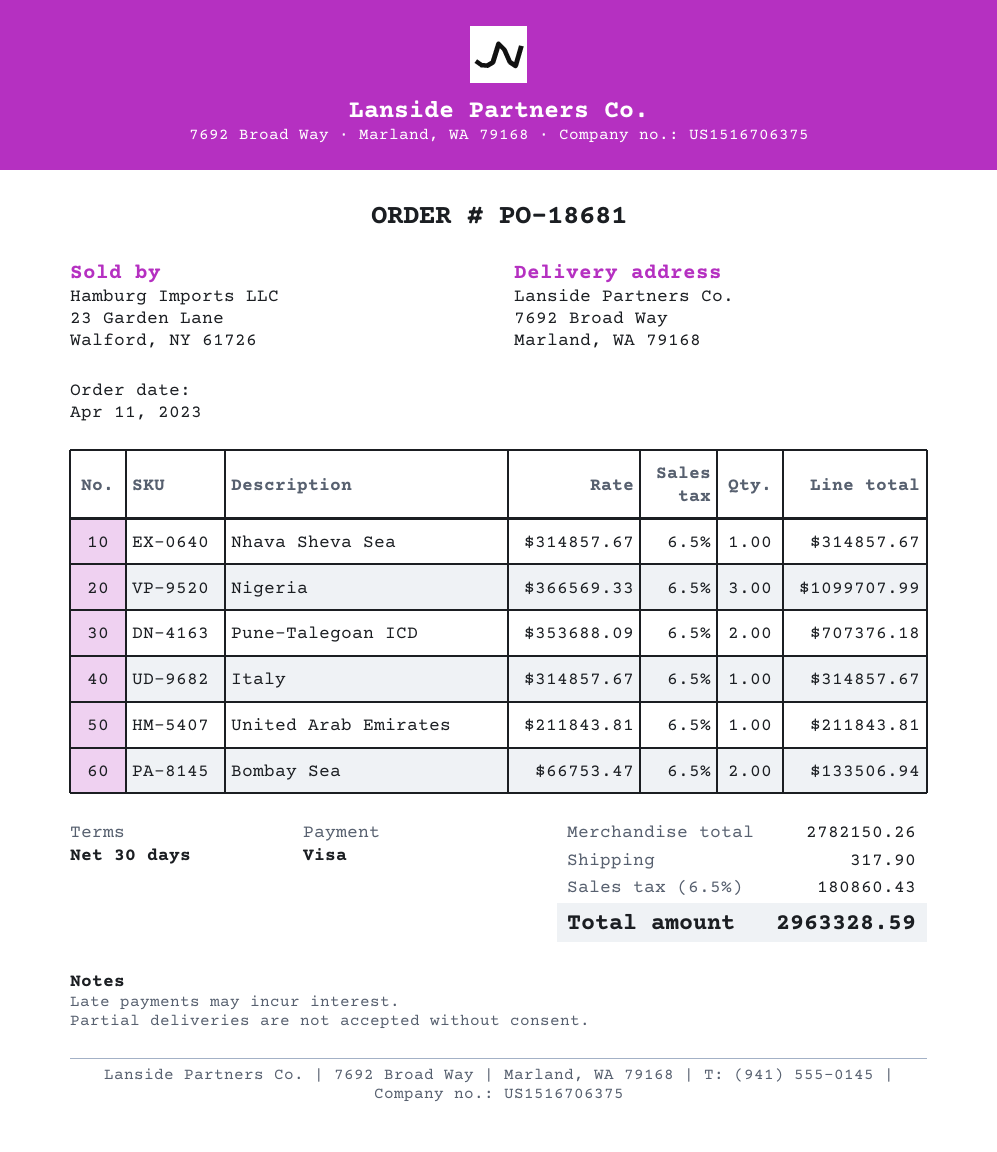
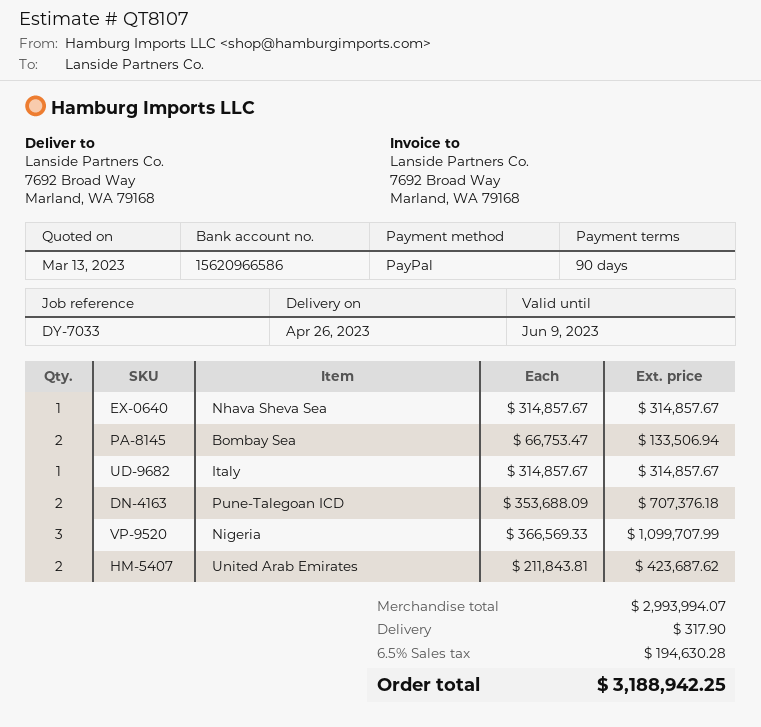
payment terms: 30 days -> 90 days
payment method: Visa -> PayPal
United Arab Emirates: 1 x 211843.81 = 211843.81 -> 2 x 211843.81 = 423687.62
subtotal: 2782150.26 -> 2993994.07
tax: 6.5% = 180860.43 -> 6.5% = 194630.28
total: 2963328.59 -> 3188942.25

